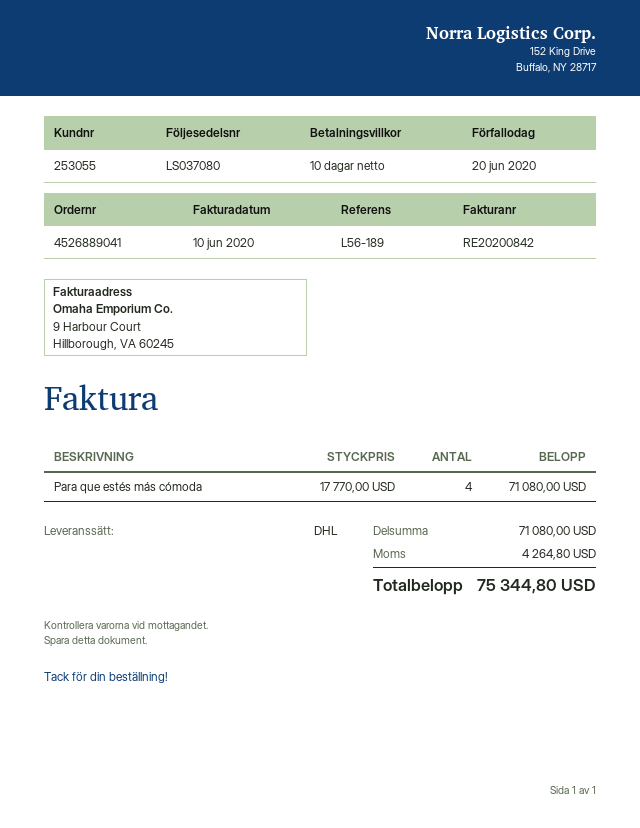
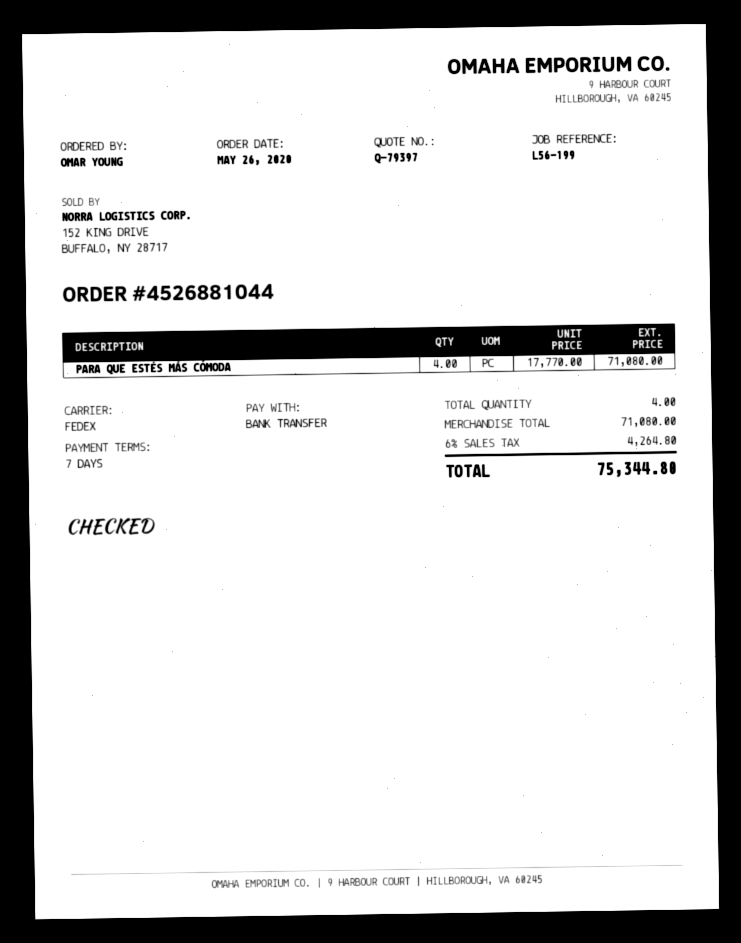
order number: 4526889041 -> 4526881044
payment terms: 10 days -> 7 days
reference: L56-189 -> L56-199
shipping method: DHL -> FedEx

